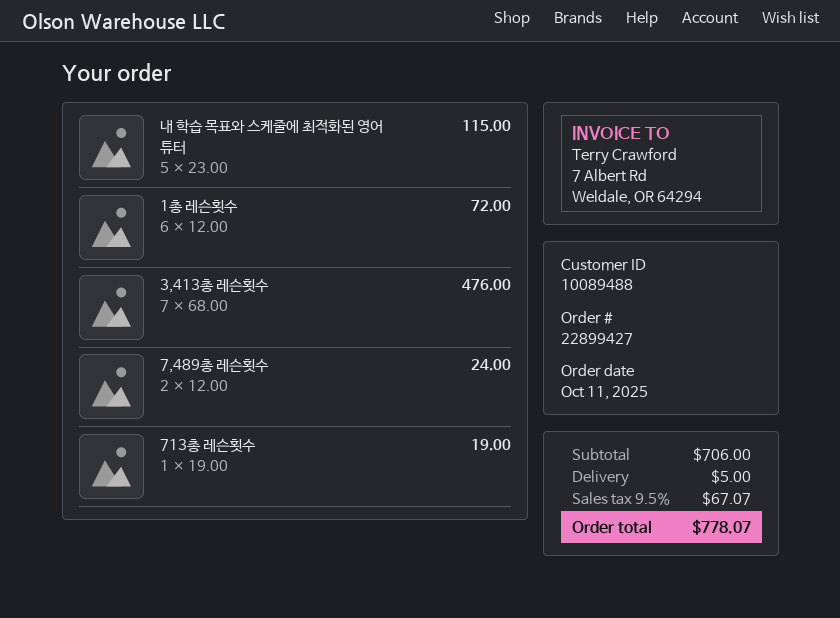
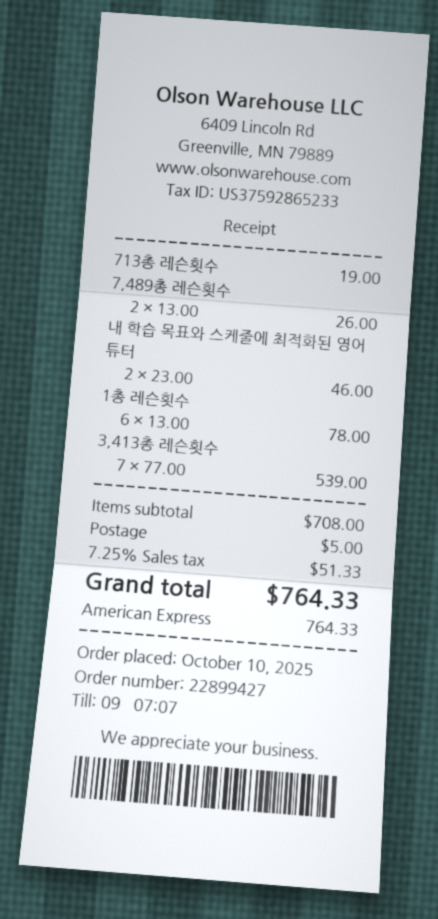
order date: 2025-10-11 -> 2025-10-10
내 학습 목표와 스케줄에 최적화된 영어 튜터: 5 x 23.00 = 115.00 -> 2 x 23.00 = 46.00
1총 레슨횟수: 6 x 12.00 = 72.00 -> 6 x 13.00 = 78.00
3,413총 레슨횟수: 7 x 68.00 = 476.00 -> 7 x 77.00 = 539.00
7,489총 레슨횟수: 2 x 12.00 = 24.00 -> 2 x 13.00 = 26.00
subtotal: 706.00 -> 708.00
tax: 9.5% = 67.07 -> 7.25% = 51.33
total: 778.07 -> 764.33

